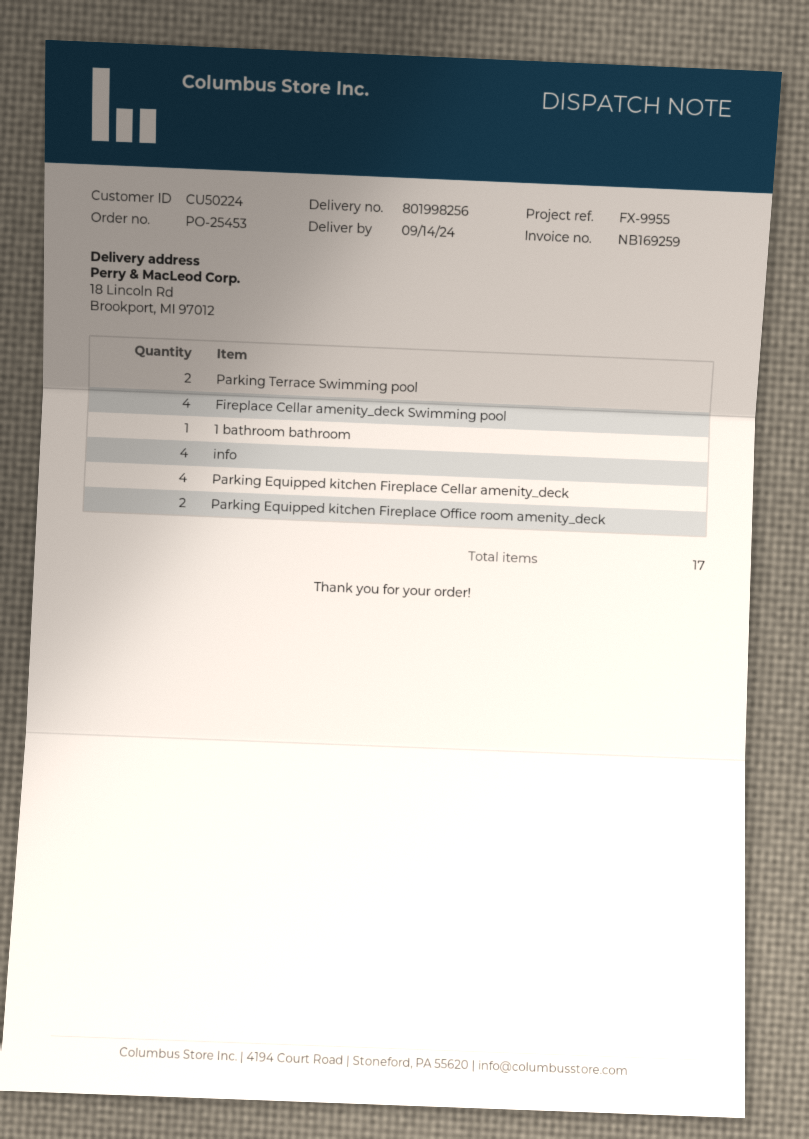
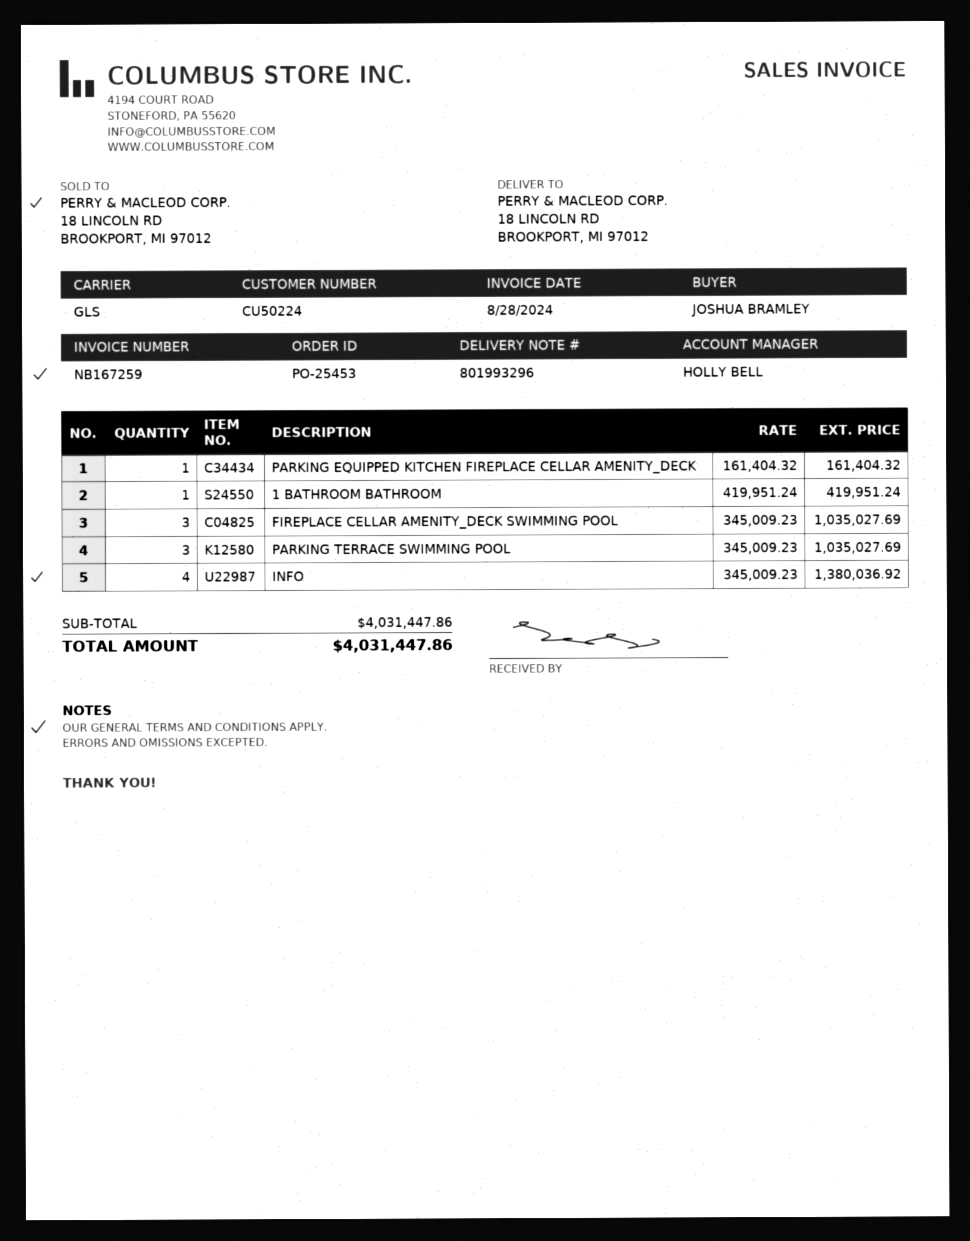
delivery note number: 801998256 -> 801993296
invoice number: NB169259 -> NB167259
Parking Terrace Swimming pool: 2 -> 3
Fireplace Cellar amenity_deck Swimming pool: 4 -> 3
Parking Equipped kitchen Fireplace Cellar amenity_deck: 4 -> 1
Parking Equipped kitchen Fireplace Office room amenity_deck: 2 -> none

